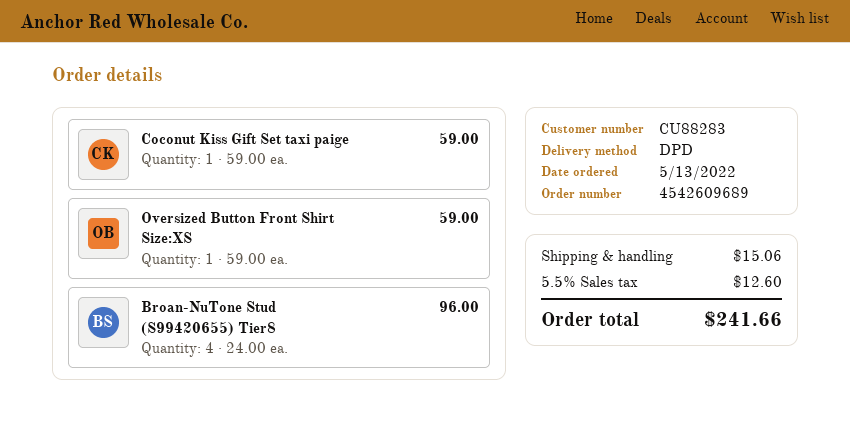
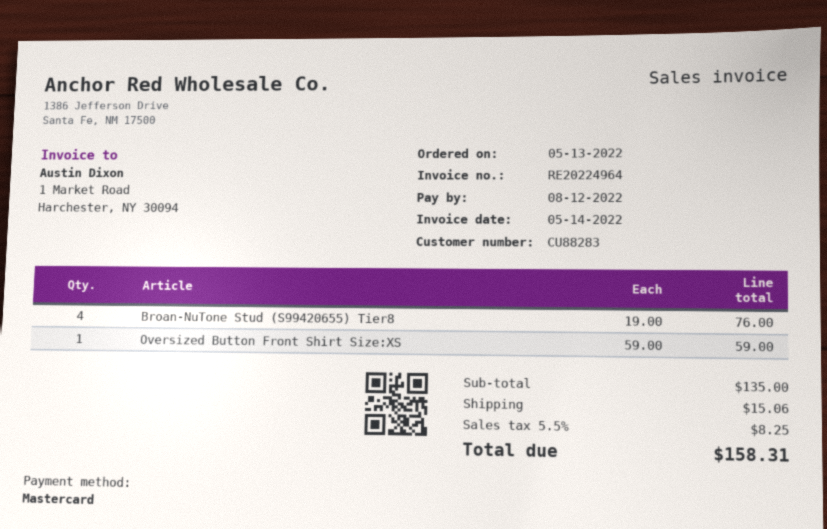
Coconut Kiss Gift Set taxi paige: 1 x 59.00 = 59.00 -> none
Broan-NuTone Stud (S99420655) Tier8: 4 x 24.00 = 96.00 -> 4 x 19.00 = 76.00
tax: 5.5% = 12.60 -> 5.5% = 8.25
total: 241.66 -> 158.31

